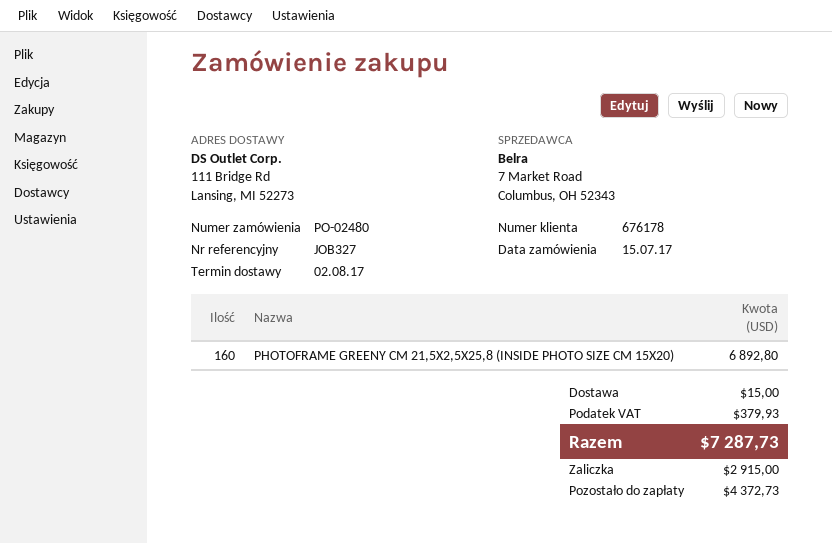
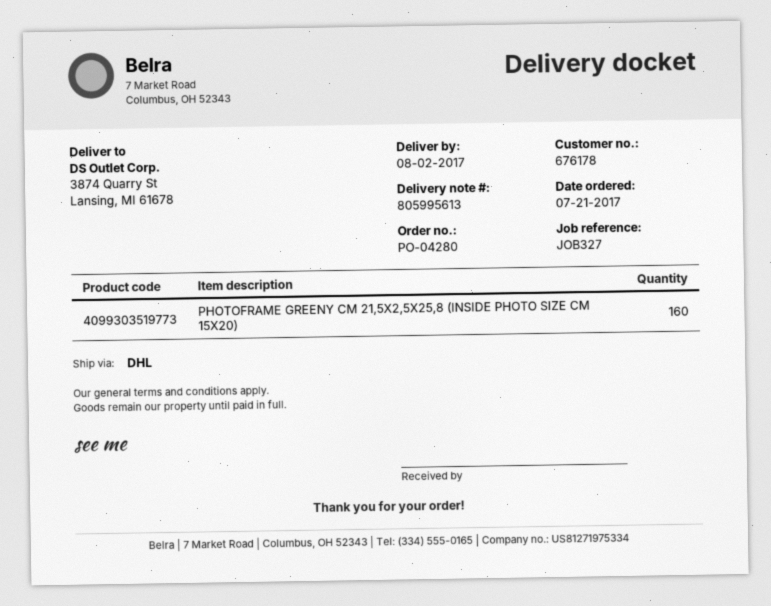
order number: PO-02480 -> PO-04280
order date: 2017-07-15 -> 2017-07-21
ship to: 111 Bridge Rd, Lansing, MI 52273 -> 3874 Quarry St, Lansing, MI 61678

